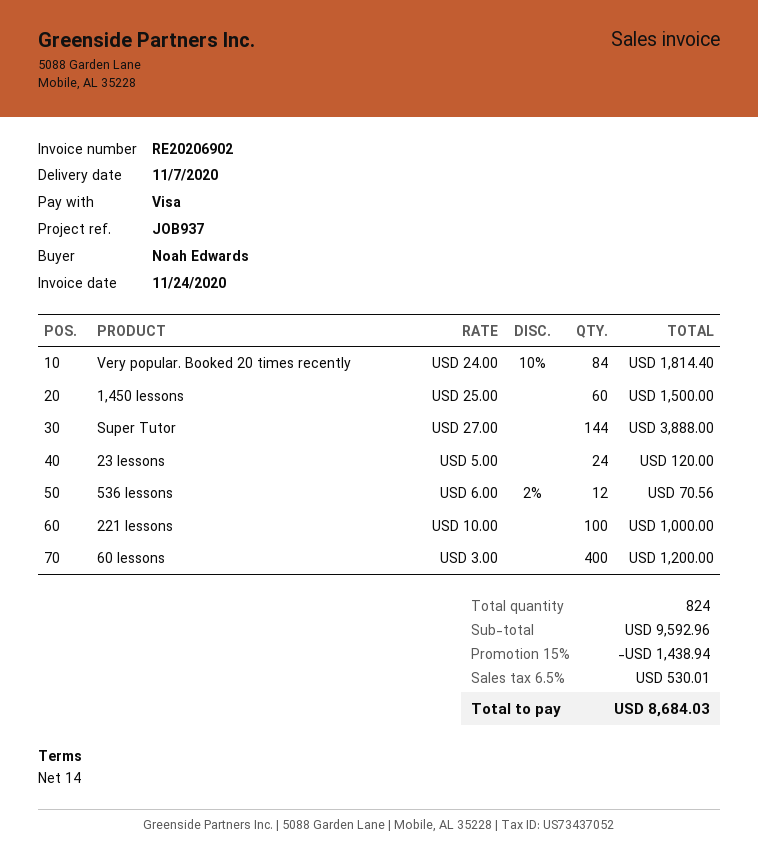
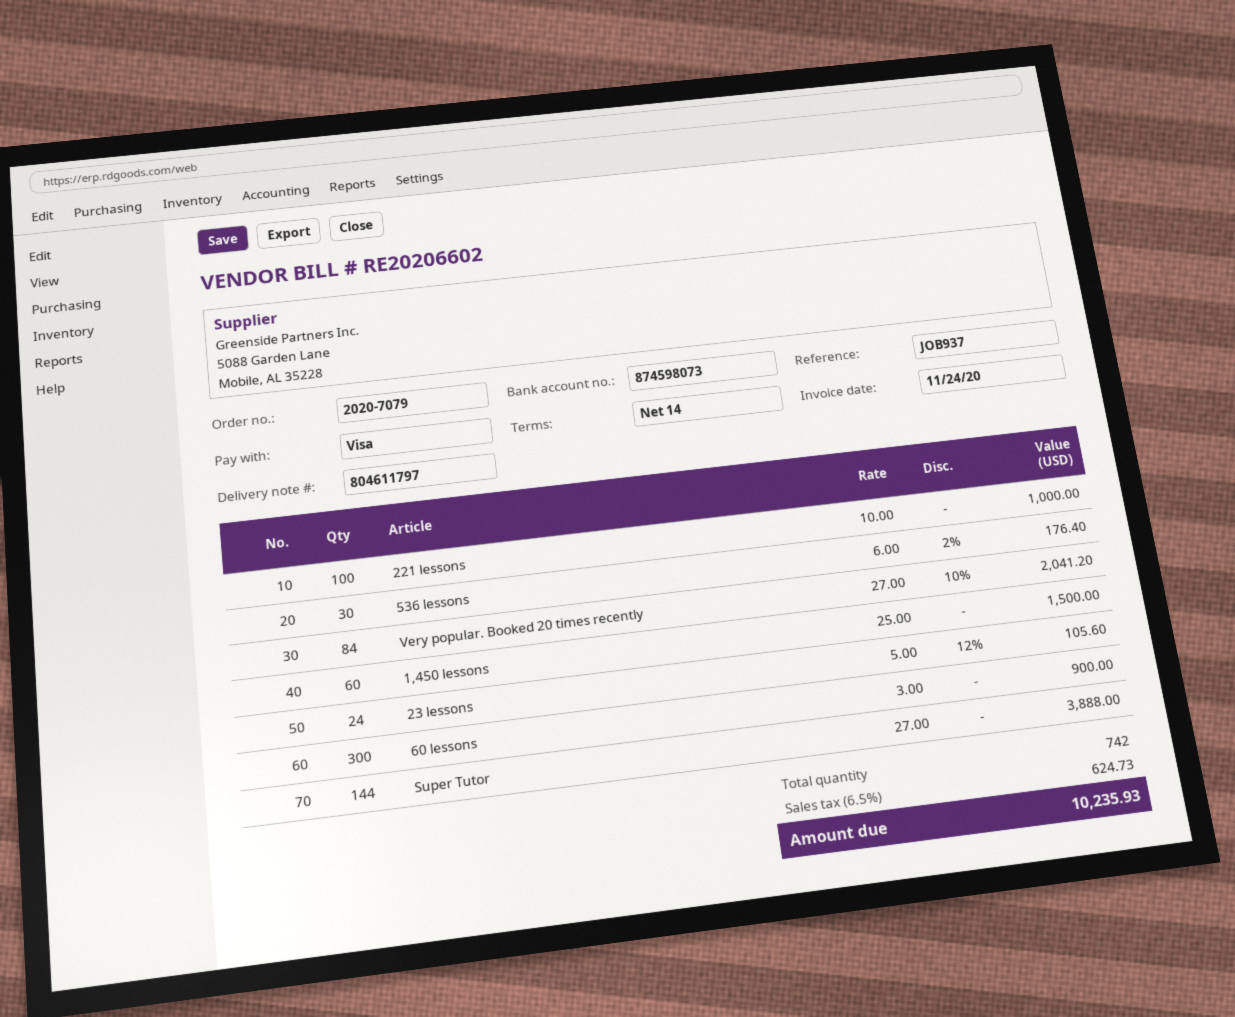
invoice number: RE20206902 -> RE20206602
Very popular. Booked 20 times recently: 84 x 24.00 - 10% = 1814.40 -> 84 x 27.00 - 10% = 2041.20
23 lessons: 24 x 5.00 = 120.00 -> 24 x 5.00 - 12% = 105.60
536 lessons: 12 x 6.00 - 2% = 70.56 -> 30 x 6.00 - 2% = 176.40
60 lessons: 400 x 3.00 = 1200.00 -> 300 x 3.00 = 900.00
total quantity: 824 -> 742
discount: 15% = 1438.94 -> none
tax: 6.5% = 530.01 -> 6.5% = 624.73
total: 8684.03 -> 10235.93

